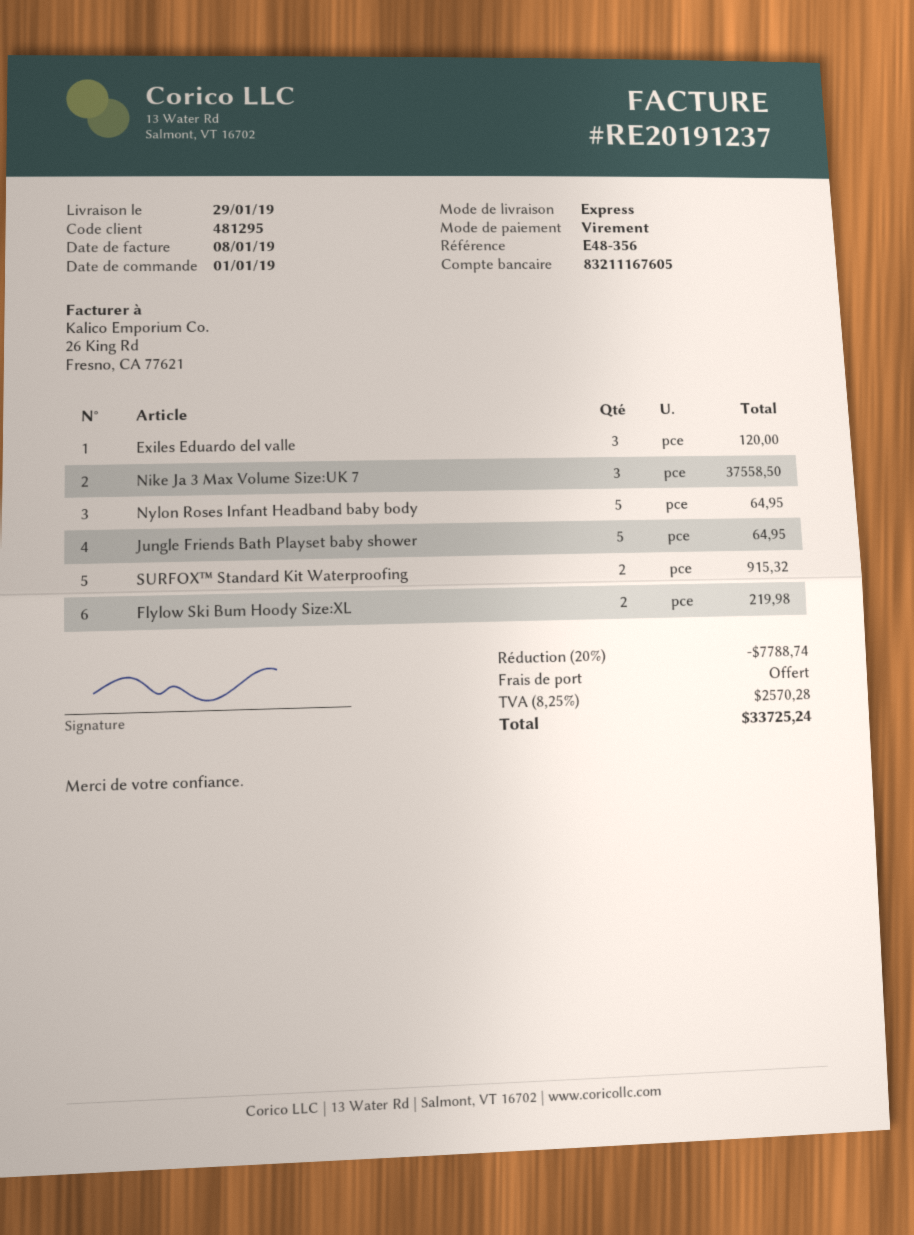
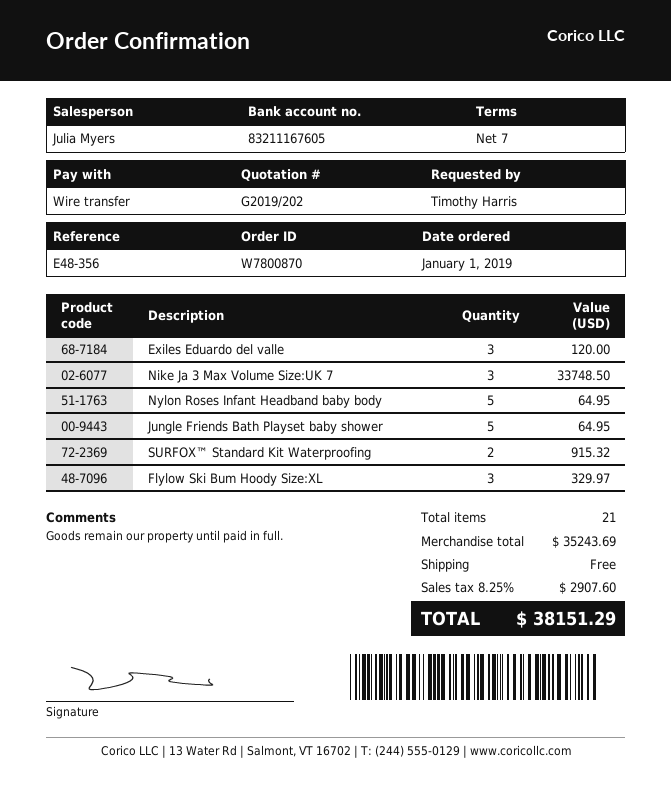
Nike Ja 3 Max Volume Size:UK 7: 3 for 37558.50 -> 3 for 33748.50
Flylow Ski Bum Hoody Size:XL: 2 for 219.98 -> 3 for 329.97
discount: 20% = 7788.74 -> none
tax: 8.25% = 2570.28 -> 8.25% = 2907.60
total: 33725.24 -> 38151.29

